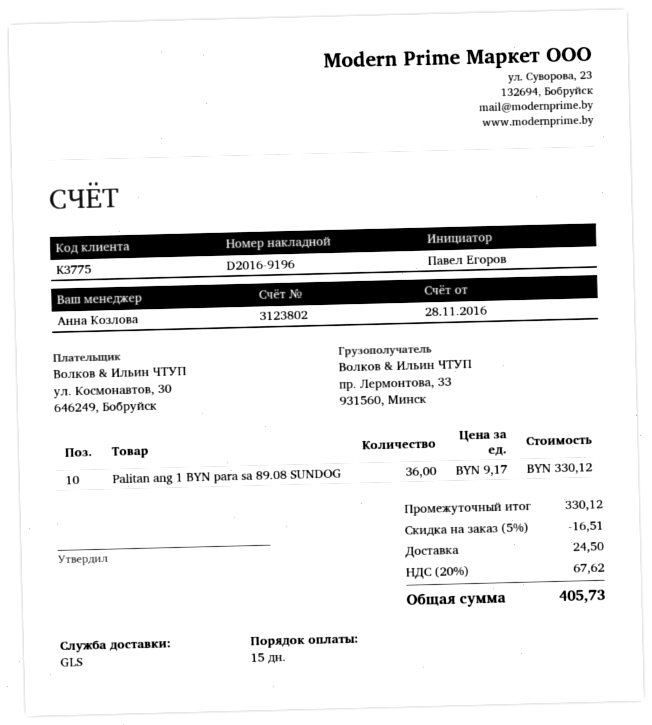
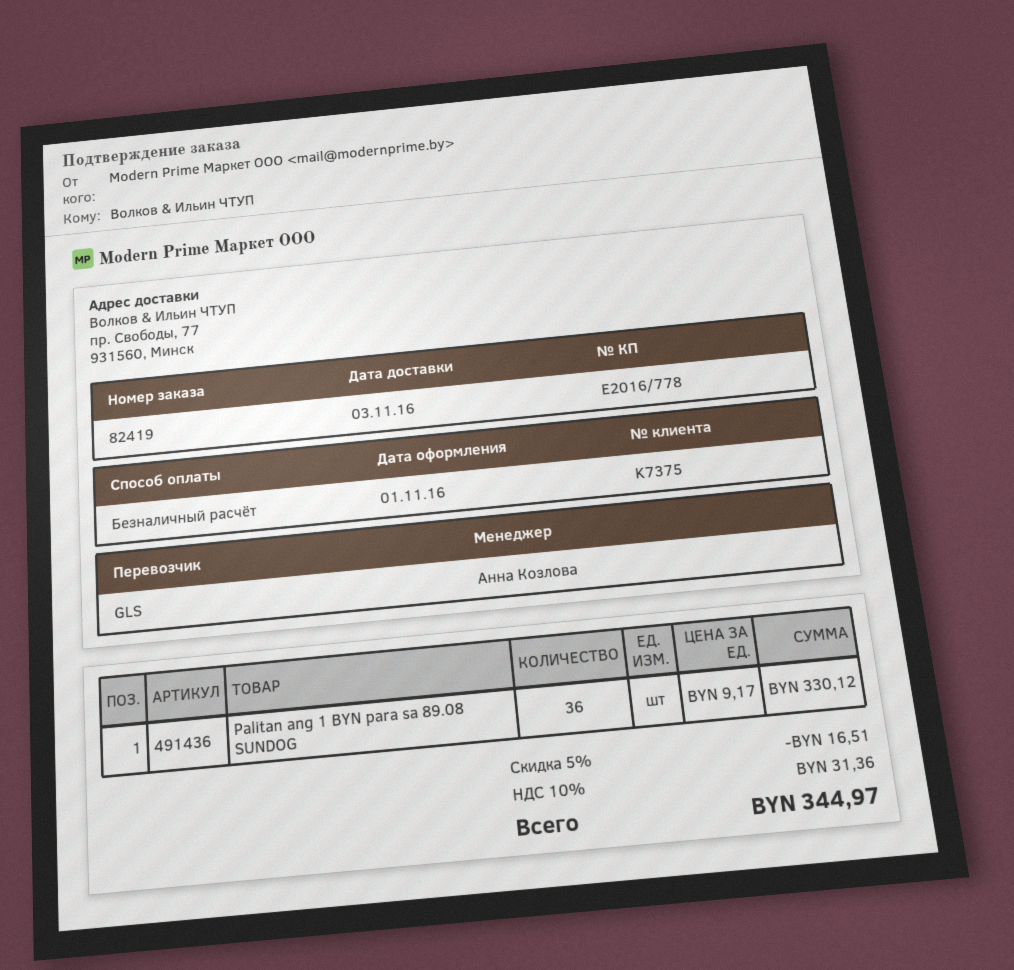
customer number: K3775 -> K7375
ship to: пр. Лермонтова, 33, 931560, Минск -> пр. Свободы, 77, 931560, Минск
shipping: 24.50 -> none
tax: 20% = 67.62 -> 10% = 31.36
total: 405.73 -> 344.97

